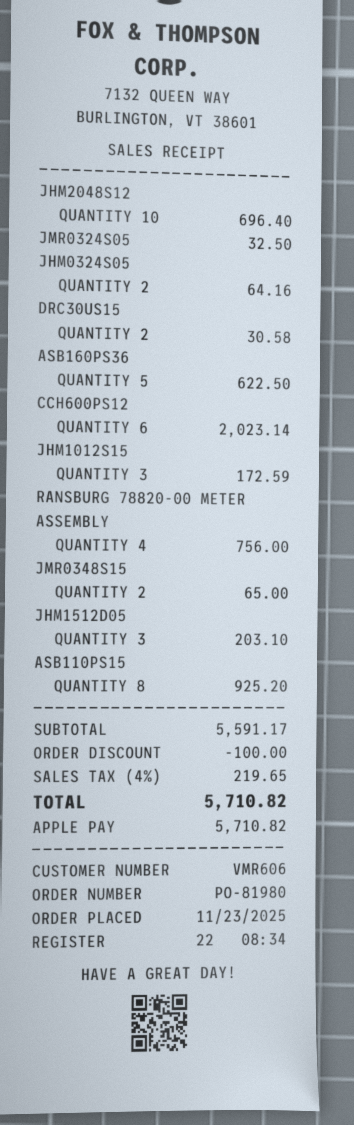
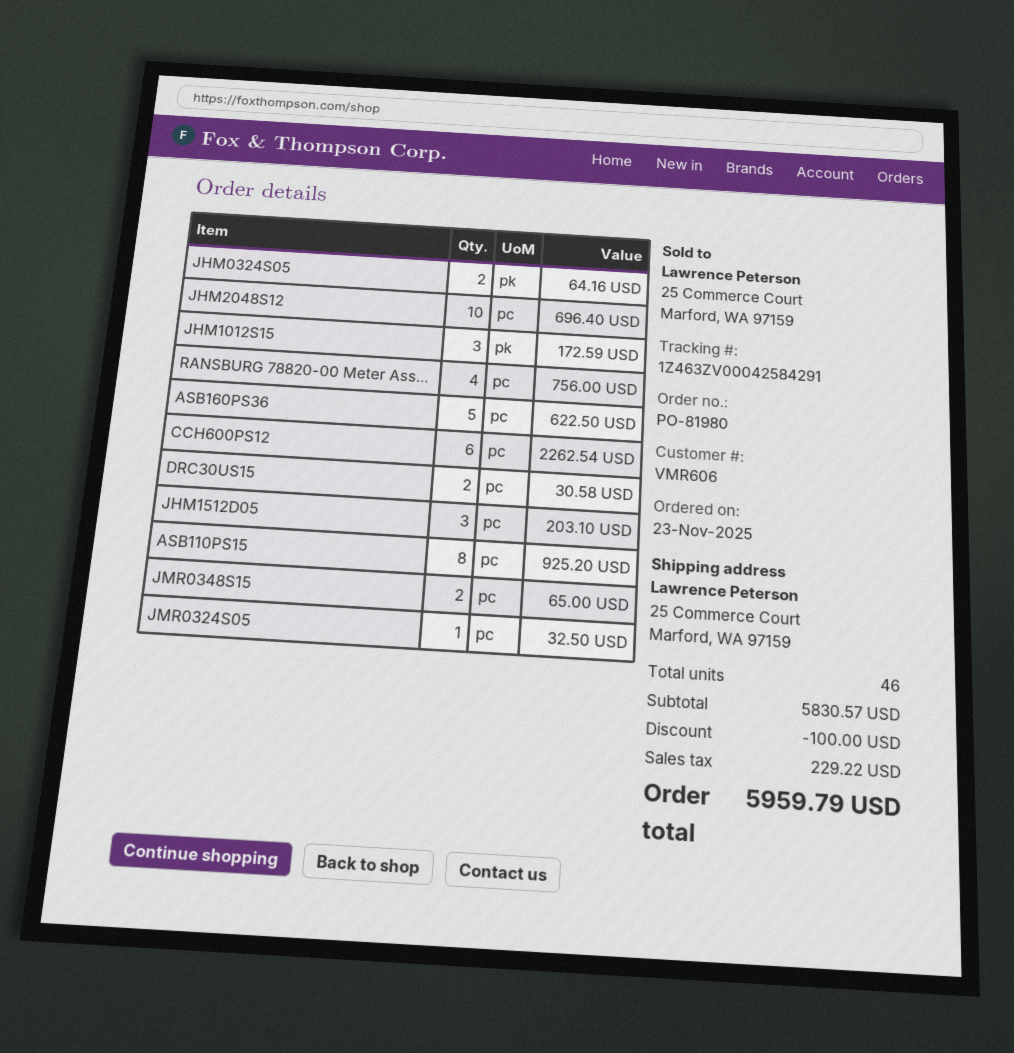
CCH600PS12: 6 for 2023.14 -> 6 for 2262.54
subtotal: 5591.17 -> 5830.57
tax: 219.65 -> 229.22
total: 5710.82 -> 5959.79

